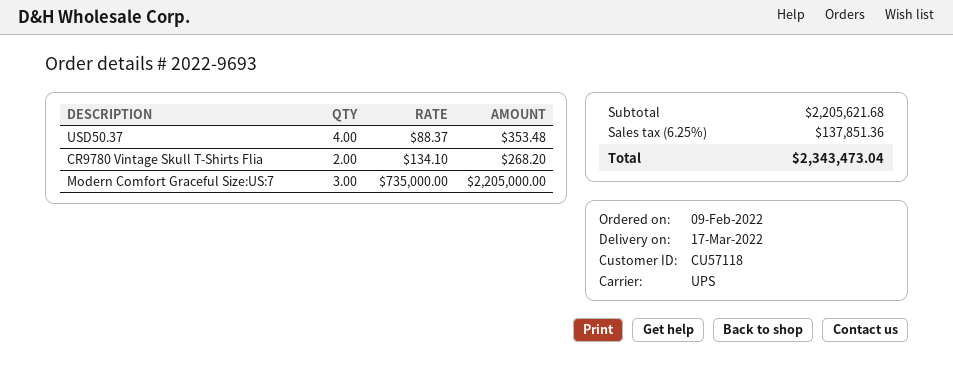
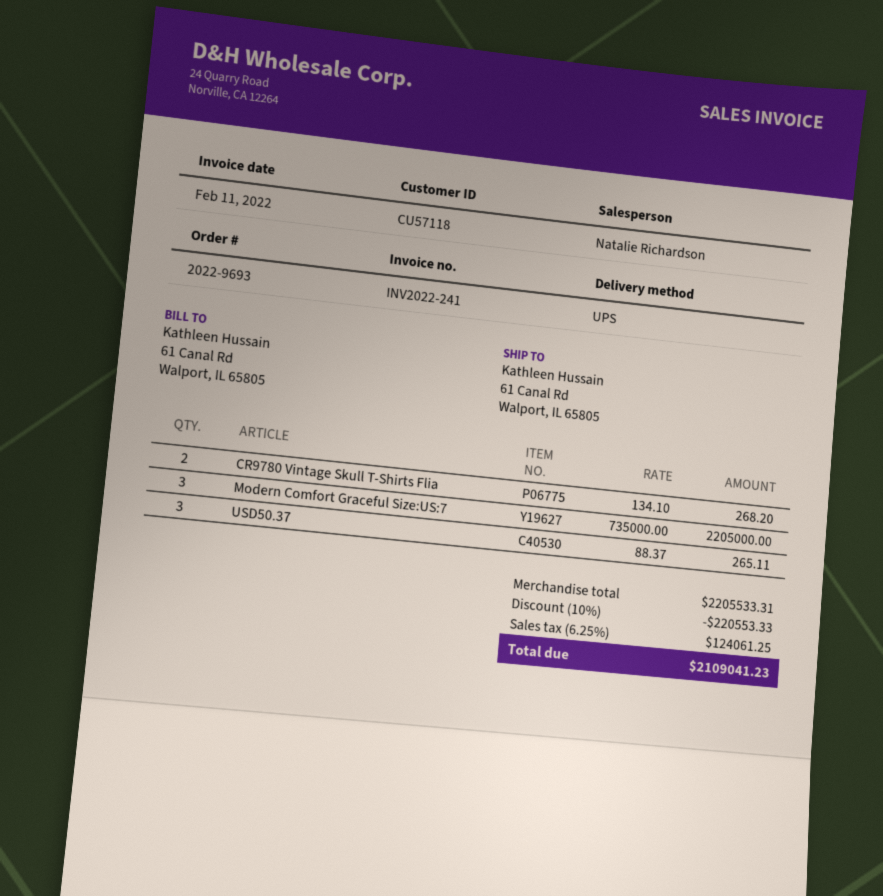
USD50.37: 4 x 88.37 = 353.48 -> 3 x 88.37 = 265.11
subtotal: 2205621.68 -> 2205533.31
discount: none -> 10% = 220553.33
tax: 6.25% = 137851.36 -> 6.25% = 124061.25
total: 2343473.04 -> 2109041.23

